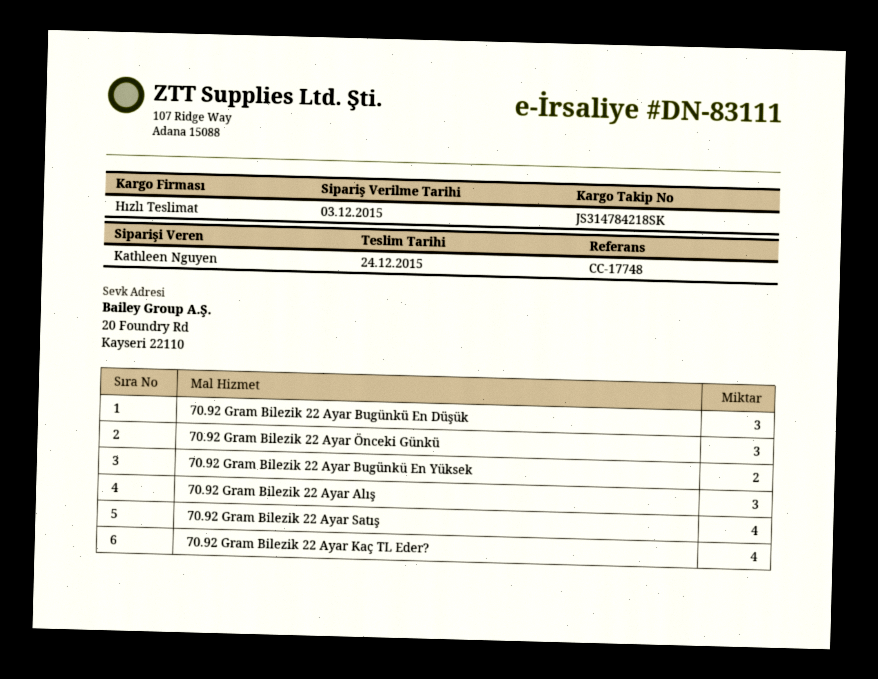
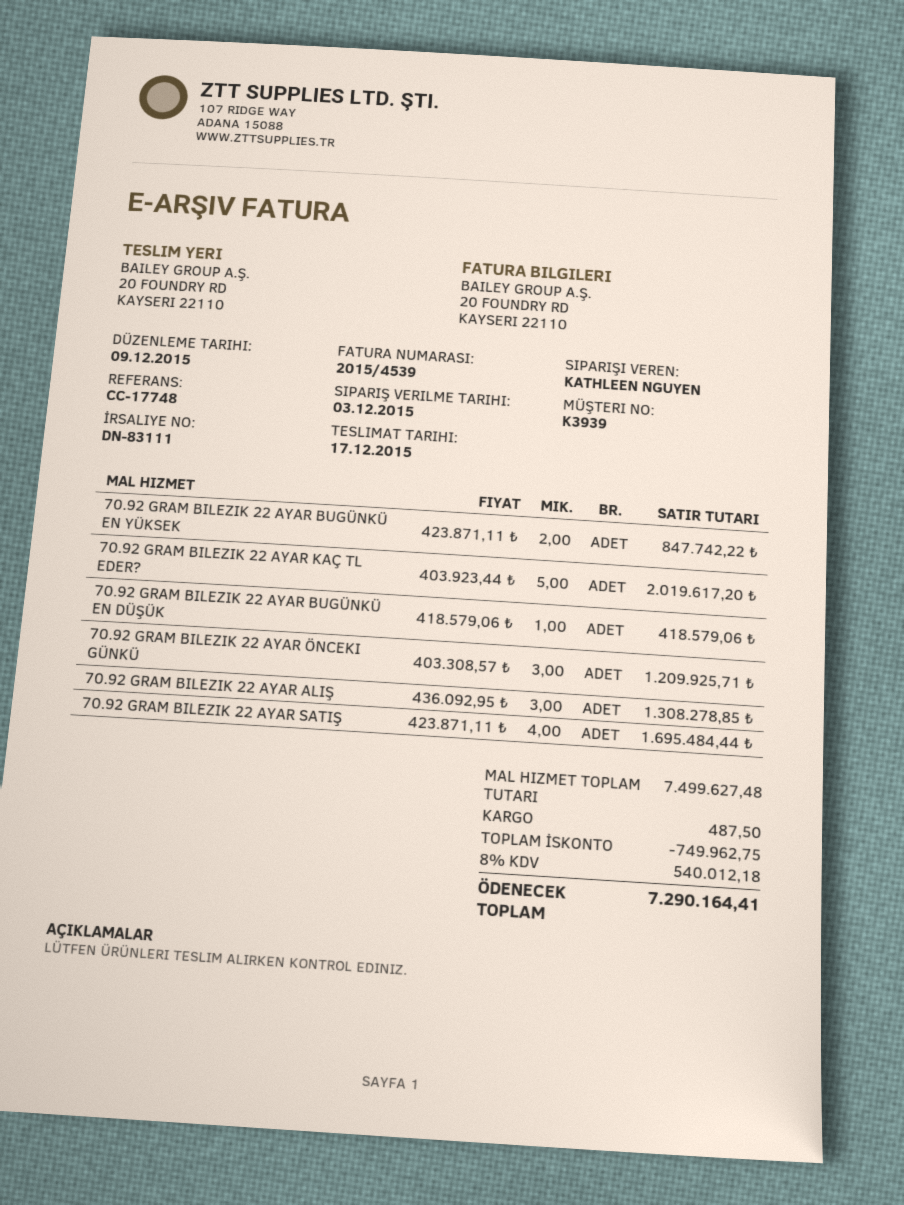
delivery date: 2015-12-24 -> 2015-12-17
70.92 Gram Bilezik 22 Ayar Bugünkü En Düşük: 3 -> 1
70.92 Gram Bilezik 22 Ayar Kaç TL Eder?: 4 -> 5

